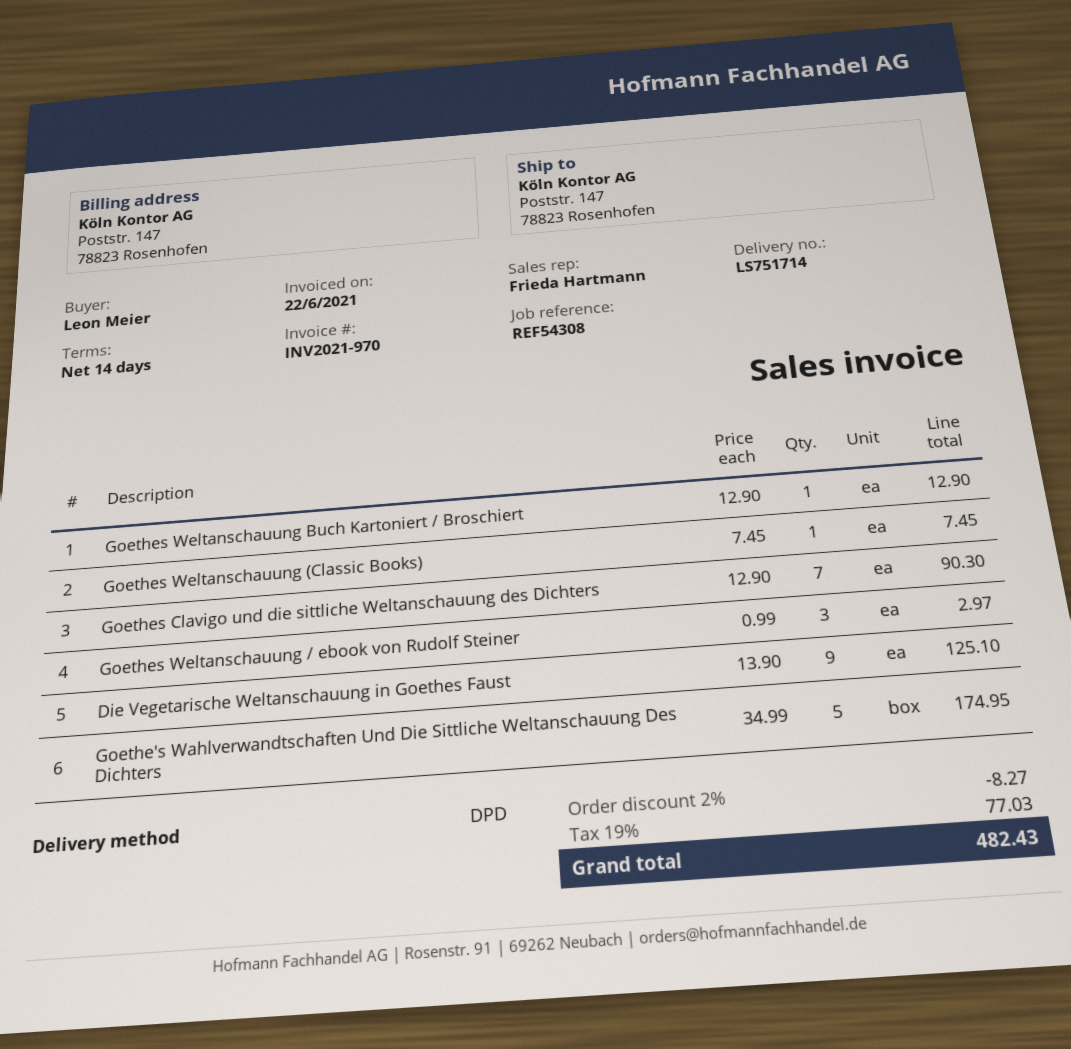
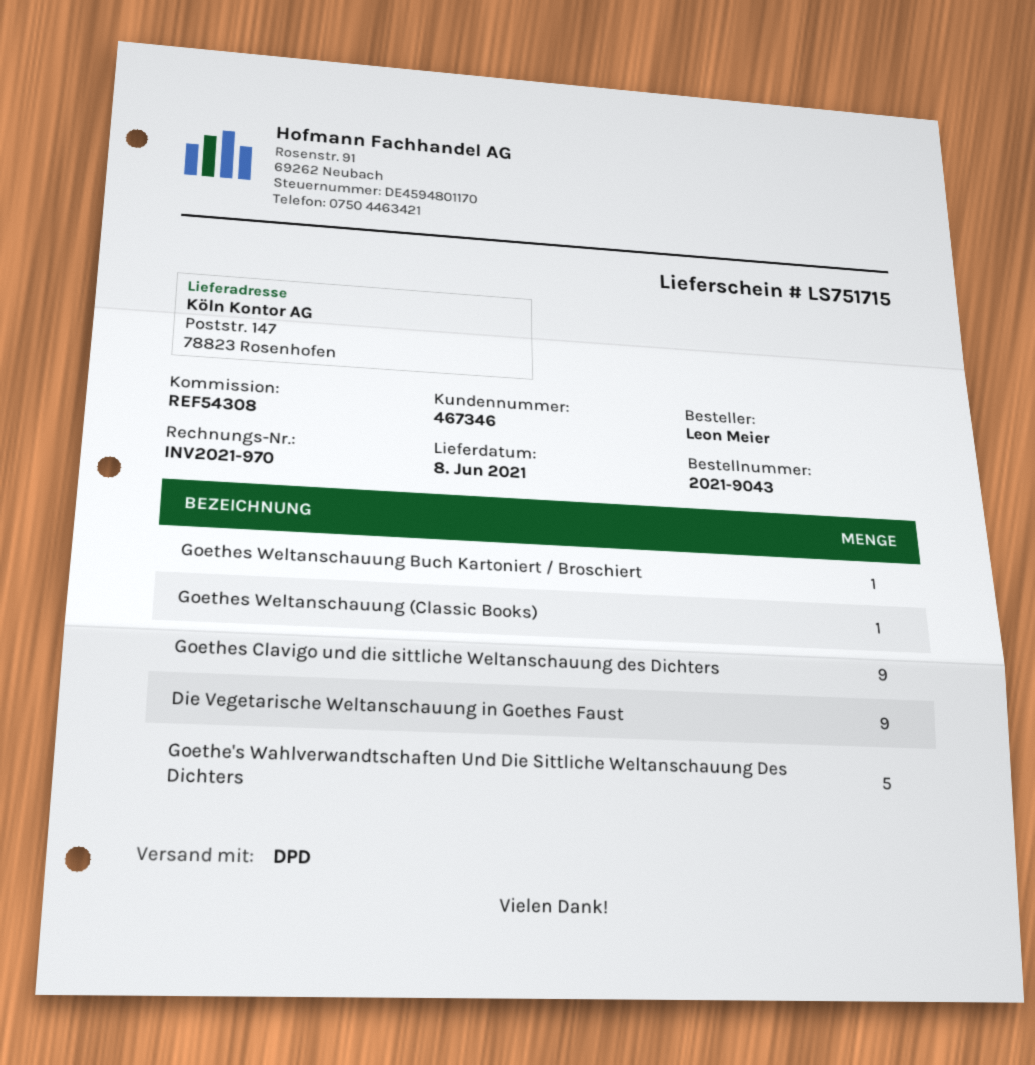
delivery note number: LS751714 -> LS751715
Goethes Clavigo und die sittliche Weltanschauung des Dichters: 7 -> 9
Goethes Weltanschauung / ebook von Rudolf Steiner: 3 -> none

